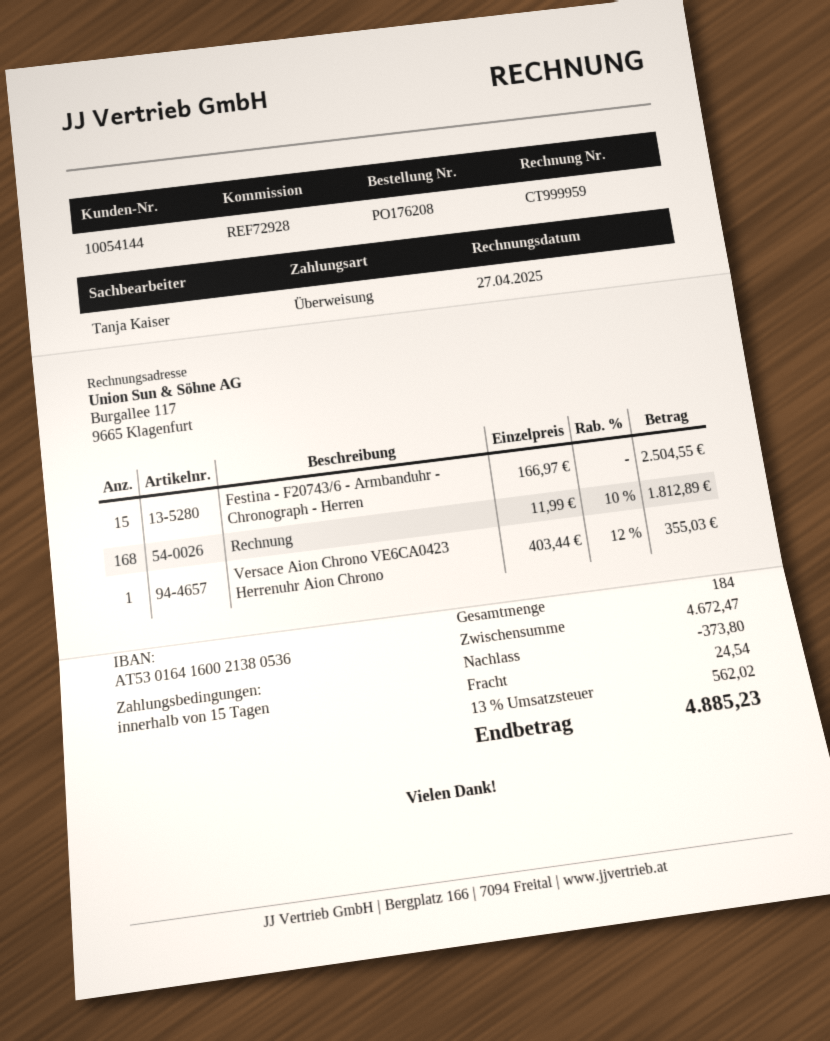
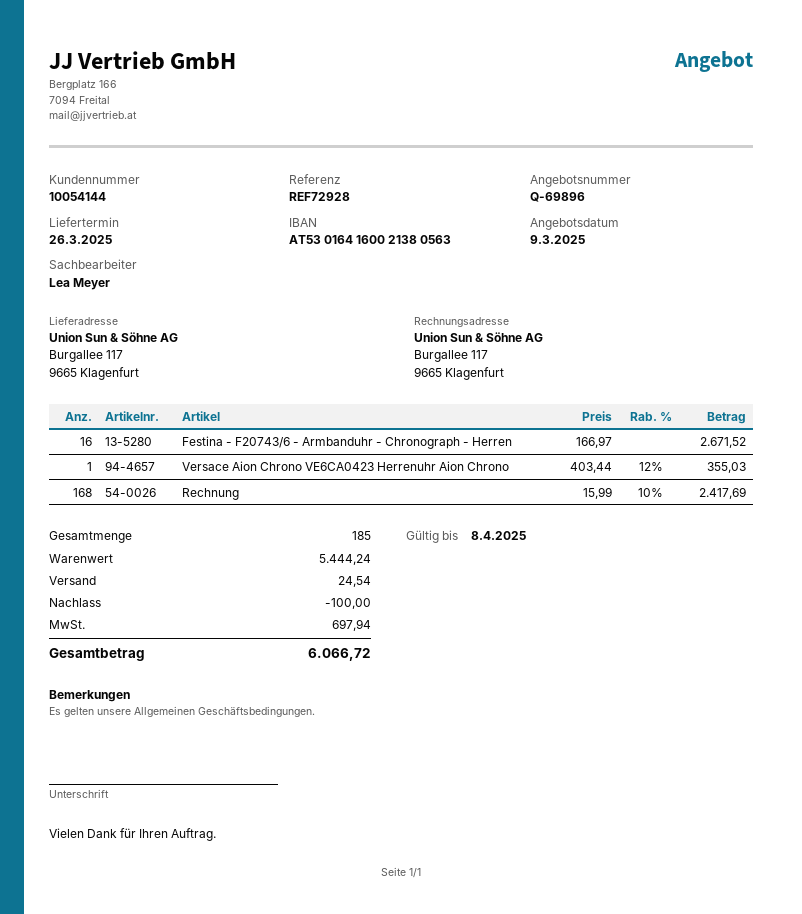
sales rep: Tanja Kaiser -> Lea Meyer
bank account: AT530164160021380536 -> AT530164160021380563
Festina - F20743/6 - Armbanduhr - Chronograph - Herren: 15 x 166.97 = 2504.55 -> 16 x 166.97 = 2671.52
Rechnung: 168 x 11.99 - 10% = 1812.89 -> 168 x 15.99 - 10% = 2417.69
total quantity: 184 -> 185
subtotal: 4672.47 -> 5444.24
discount: 373.80 -> 100.00
tax: 562.02 -> 697.94
total: 4885.23 -> 6066.72

